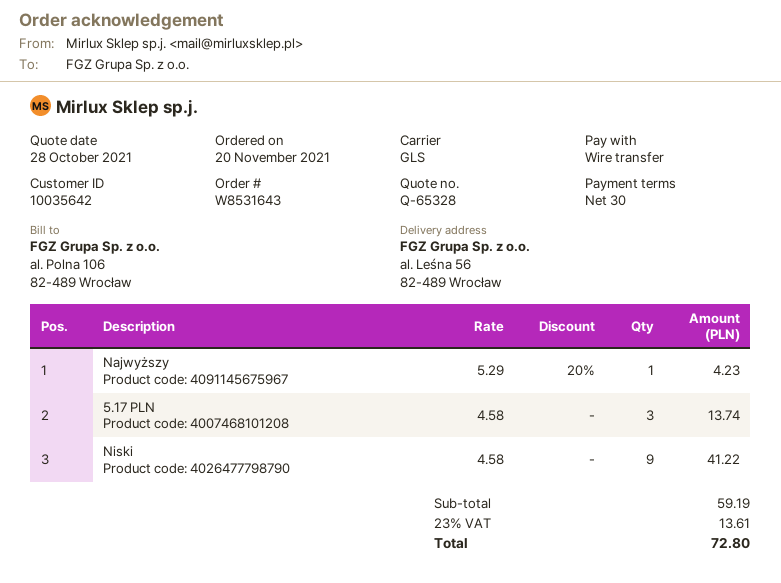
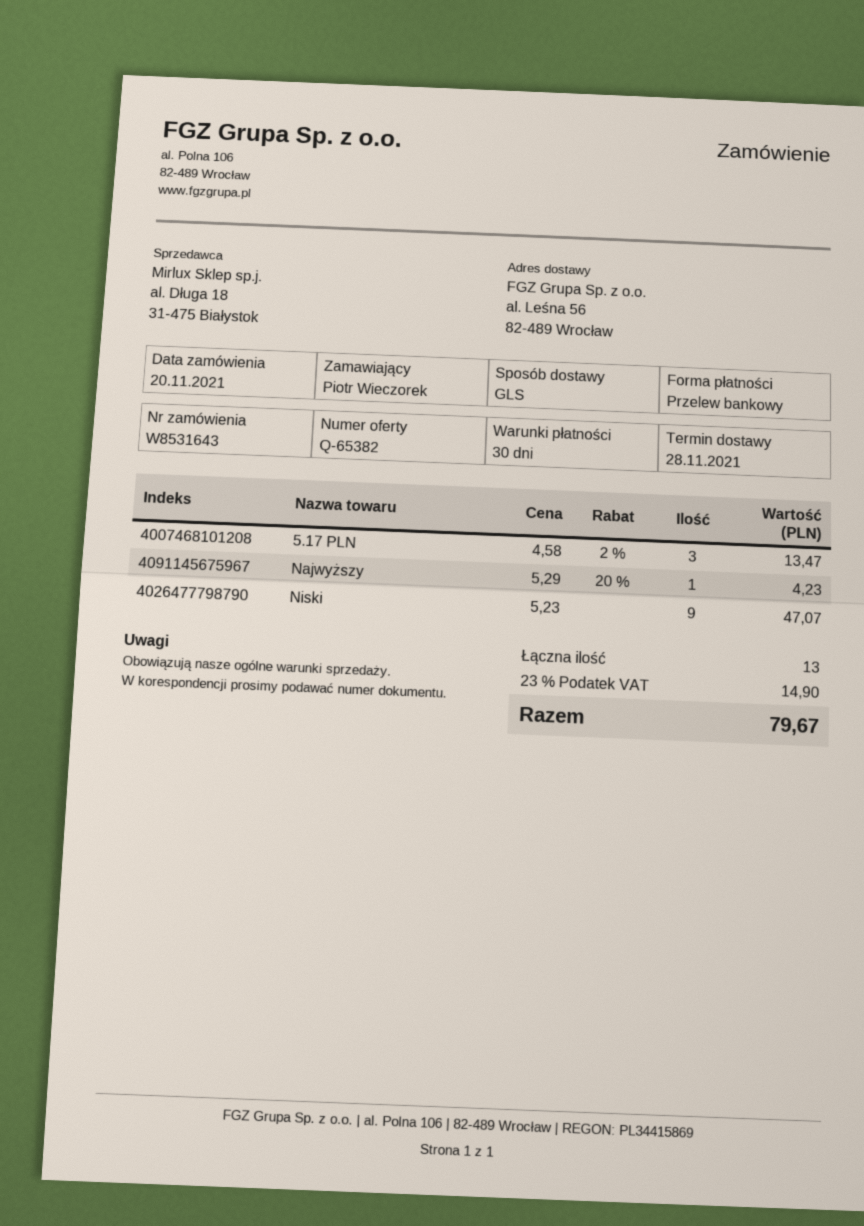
quote number: Q-65328 -> Q-65382
5.17 PLN: 3 x 4.58 = 13.74 -> 3 x 4.58 - 2% = 13.47
Niski: 9 x 4.58 = 41.22 -> 9 x 5.23 = 47.07
tax: 23% = 13.61 -> 23% = 14.90
total: 72.80 -> 79.67

